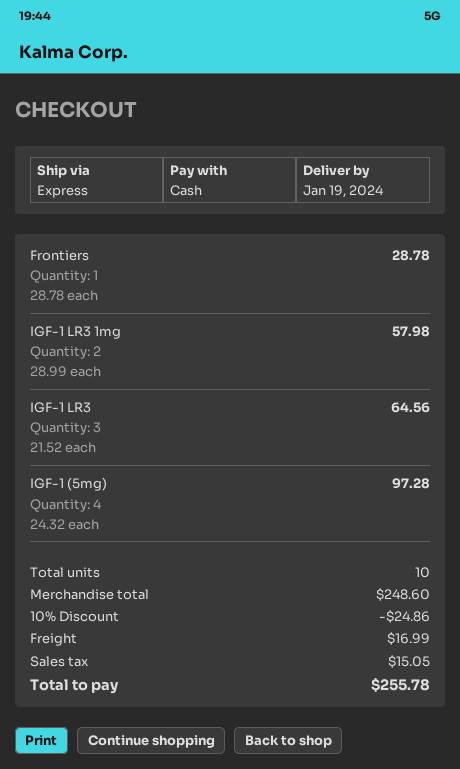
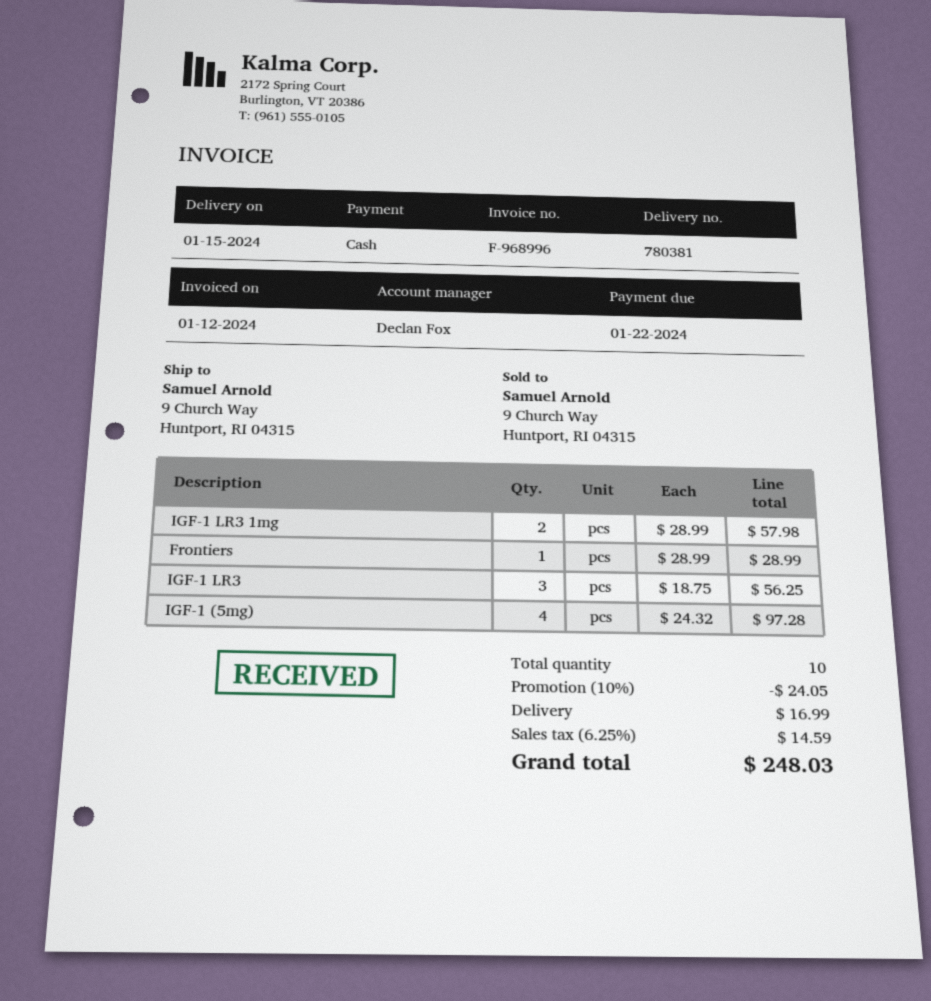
delivery date: 2024-01-19 -> 2024-01-15
Frontiers: 1 x 28.78 = 28.78 -> 1 x 28.99 = 28.99
IGF-1 LR3: 3 x 21.52 = 64.56 -> 3 x 18.75 = 56.25
discount: 10% = 24.86 -> 10% = 24.05
tax: 15.05 -> 14.59
total: 255.78 -> 248.03

